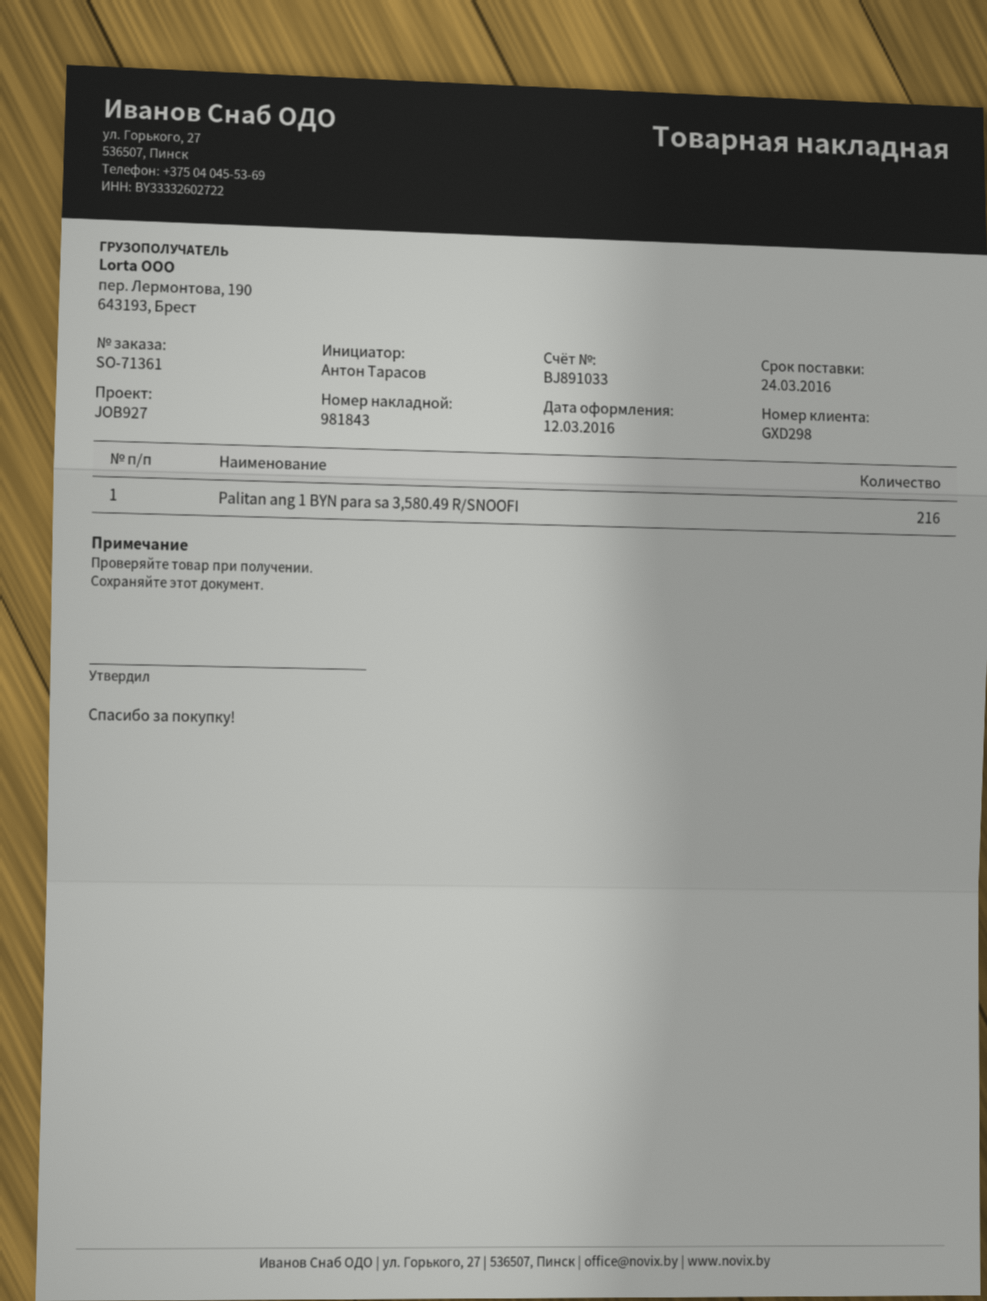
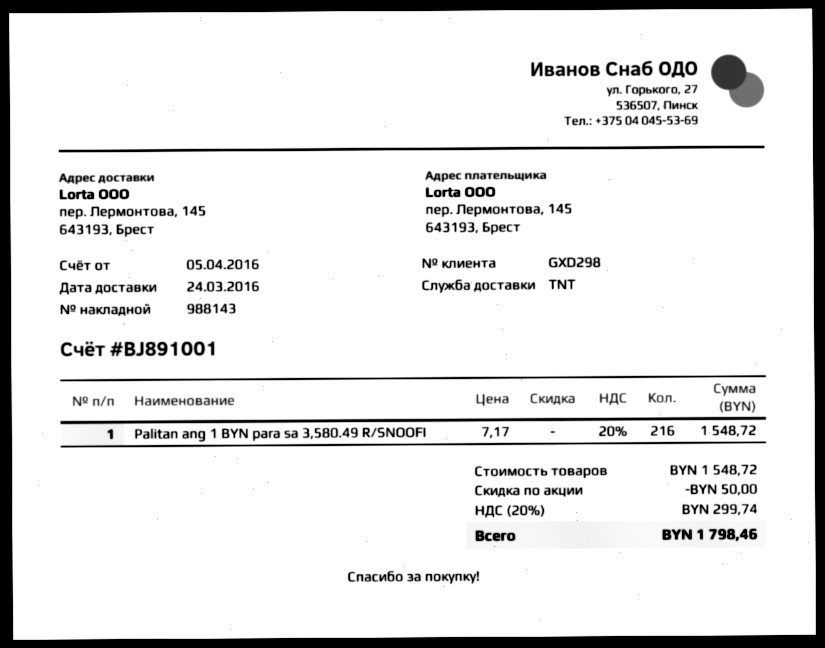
delivery note number: 981843 -> 988143
invoice number: BJ891033 -> BJ891001
ship to: пер. Лермонтова, 190, 643193, Брест -> пер. Лермонтова, 145, 643193, Брест

